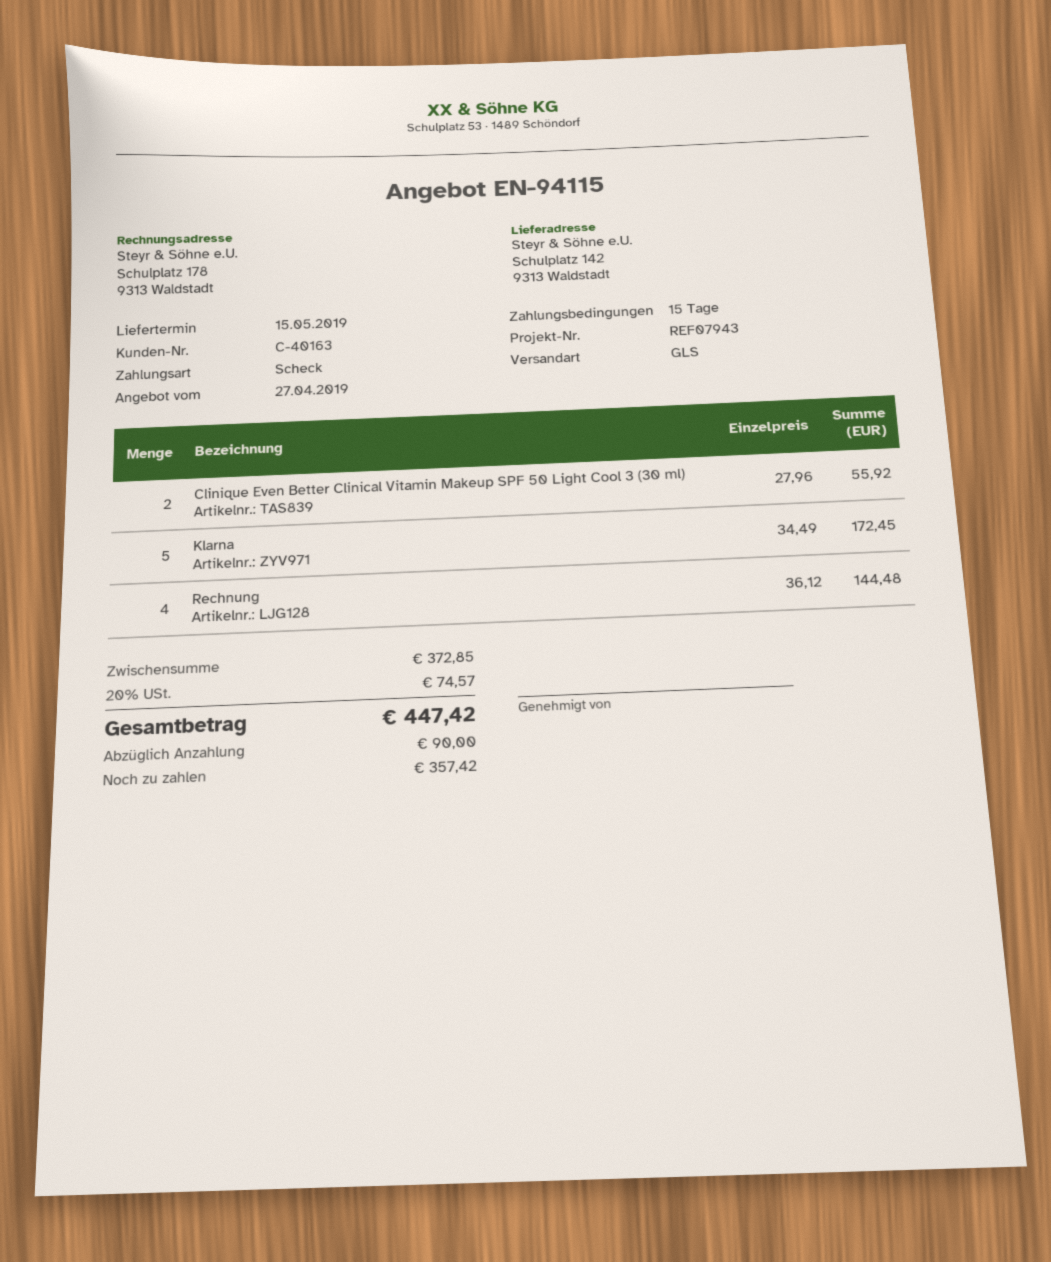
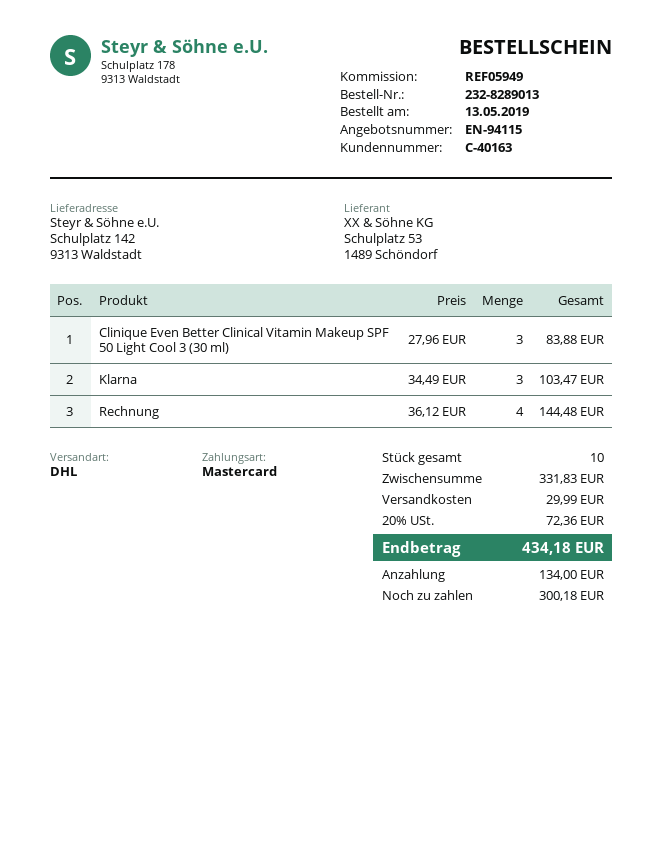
reference: REF07943 -> REF05949
payment method: cheque -> Mastercard
shipping method: GLS -> DHL
Clinique Even Better Clinical Vitamin Makeup SPF 50 Light Cool 3 (30 ml): 2 x 27.96 = 55.92 -> 3 x 27.96 = 83.88
Klarna: 5 x 34.49 = 172.45 -> 3 x 34.49 = 103.47
subtotal: 372.85 -> 331.83
shipping: none -> 29.99
tax: 20% = 74.57 -> 20% = 72.36
total: 447.42 -> 434.18
deposit: 90.00 -> 134.00
balance: 357.42 -> 300.18

